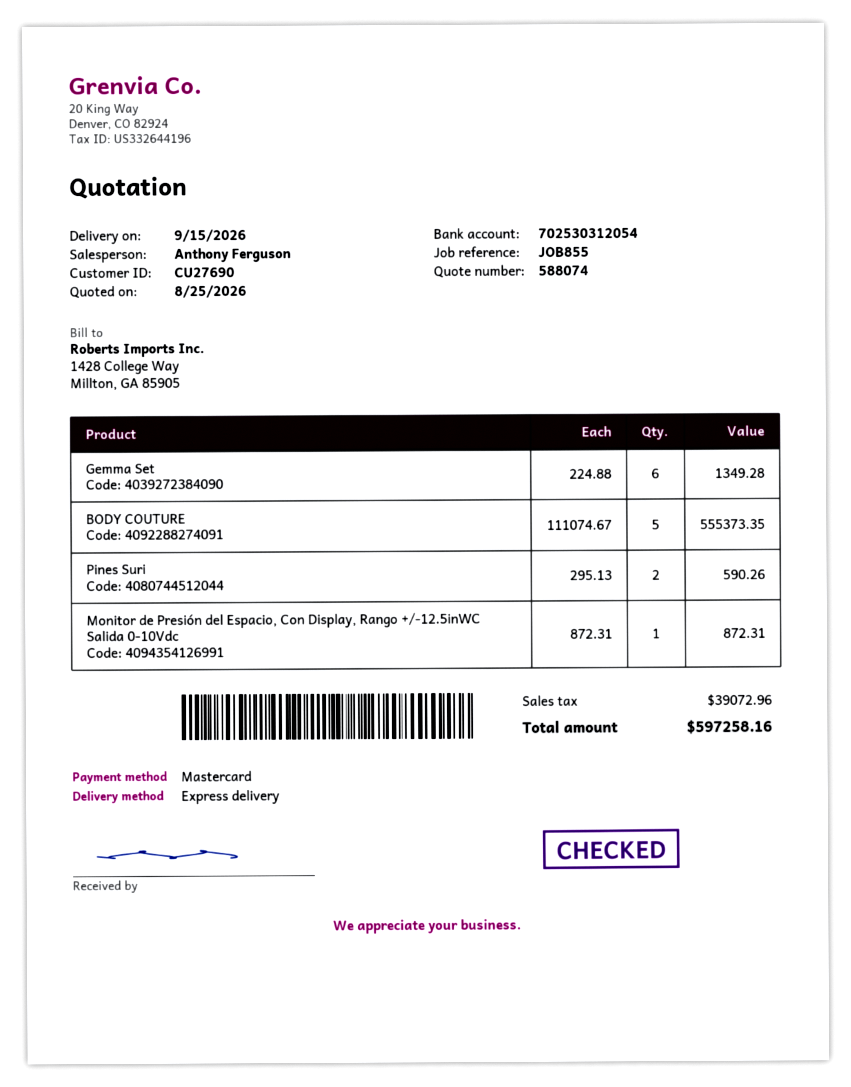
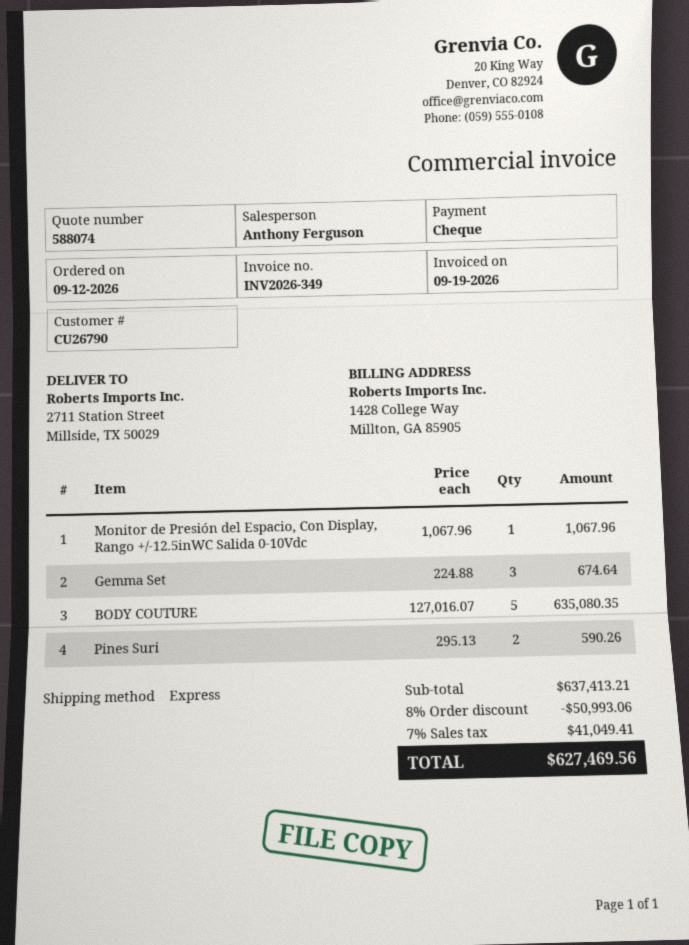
customer number: CU27690 -> CU26790
payment method: Mastercard -> cheque
Gemma Set: 6 x 224.88 = 1349.28 -> 3 x 224.88 = 674.64
BODY COUTURE: 5 x 111074.67 = 555373.35 -> 5 x 127016.07 = 635080.35
Monitor de Presión del Espacio, Con Display, Rango +/-12.5inWC Salida 0-10Vdc: 1 x 872.31 = 872.31 -> 1 x 1067.96 = 1067.96
discount: none -> 8% = 50993.06
tax: 39072.96 -> 41049.41
total: 597258.16 -> 627469.56

